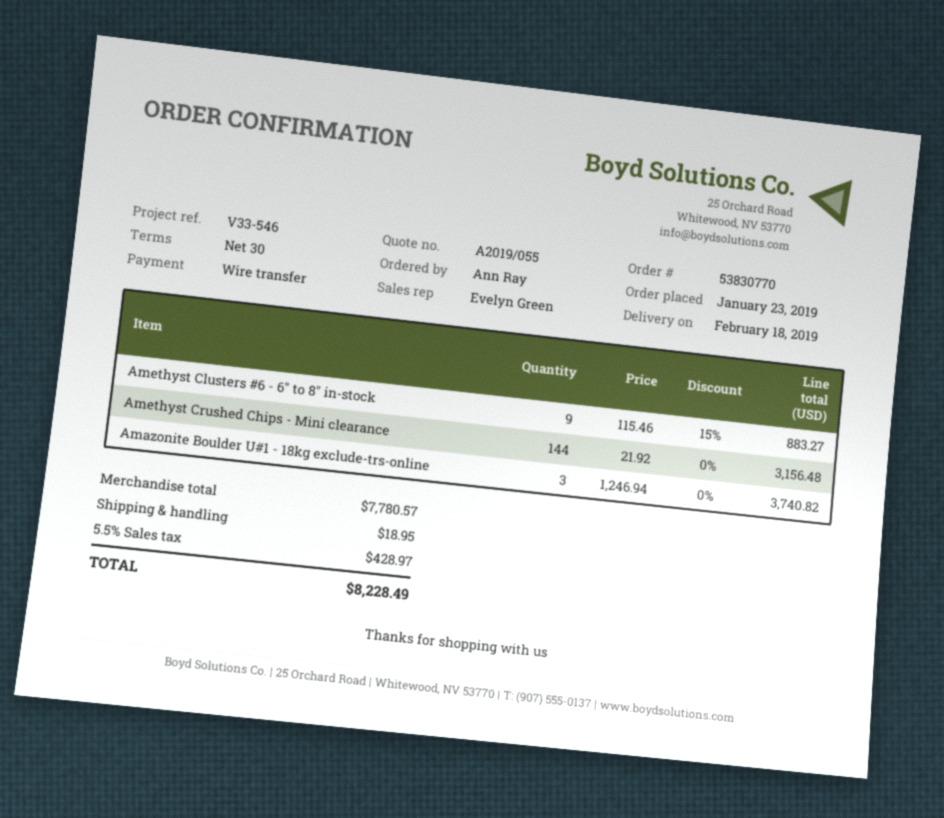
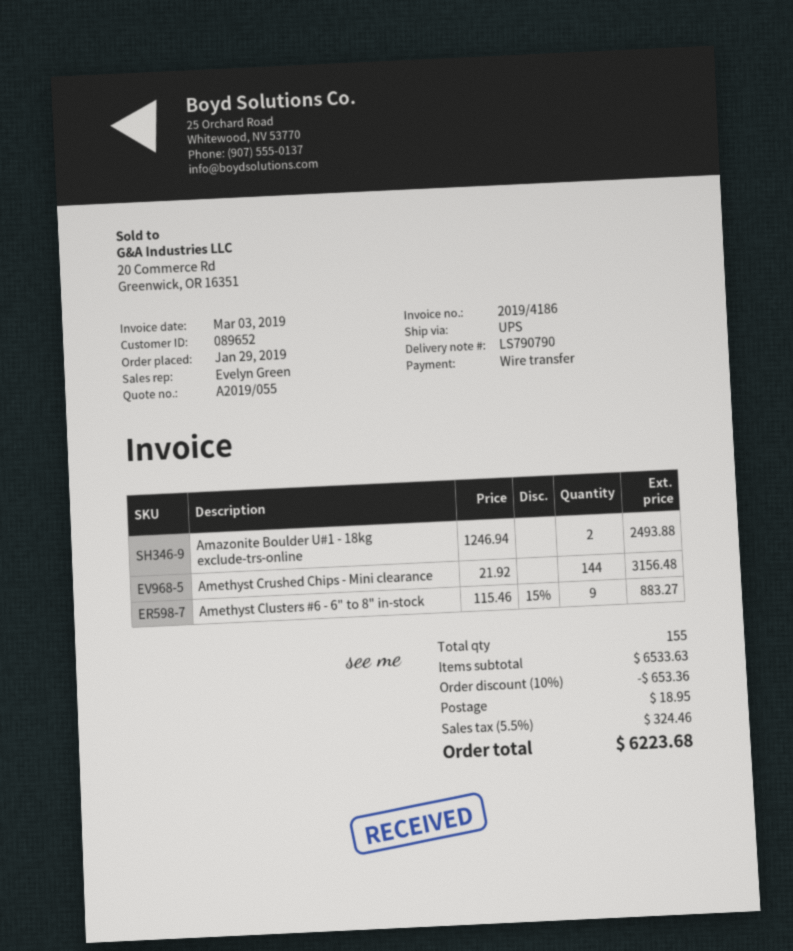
order date: 2019-01-23 -> 2019-01-29
Amazonite Boulder U#1 - 18kg exclude-trs-online: 3 x 1246.94 = 3740.82 -> 2 x 1246.94 = 2493.88
subtotal: 7780.57 -> 6533.63
discount: none -> 10% = 653.36
tax: 5.5% = 428.97 -> 5.5% = 324.46
total: 8228.49 -> 6223.68

